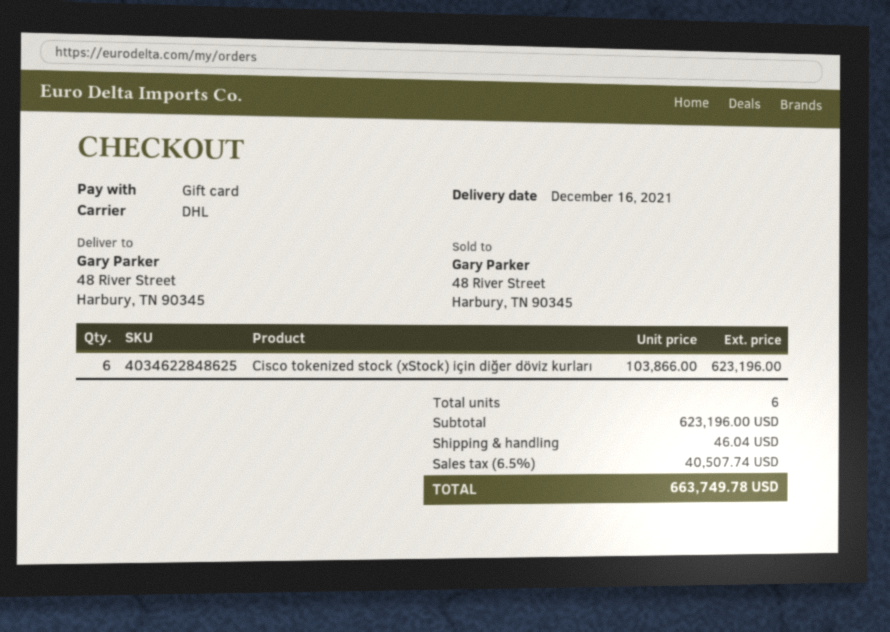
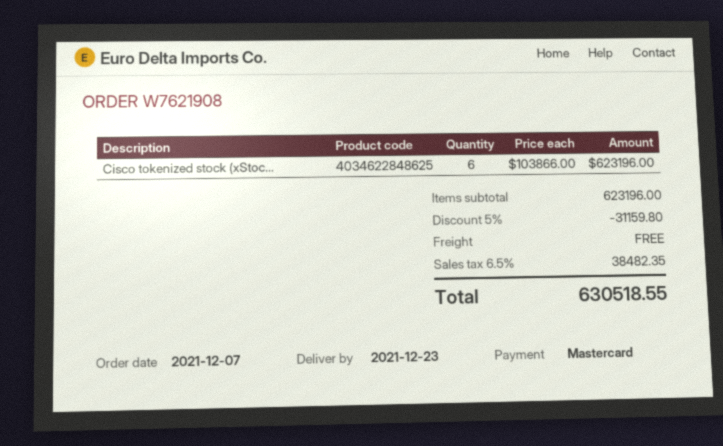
delivery date: 2021-12-16 -> 2021-12-23
payment method: gift card -> Mastercard
discount: none -> 5% = 31159.80
shipping: 46.04 -> 0.00
tax: 6.5% = 40507.74 -> 6.5% = 38482.35
total: 663749.78 -> 630518.55

